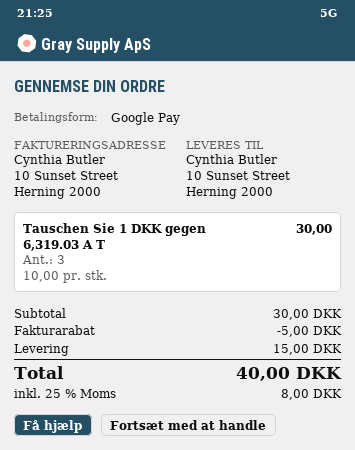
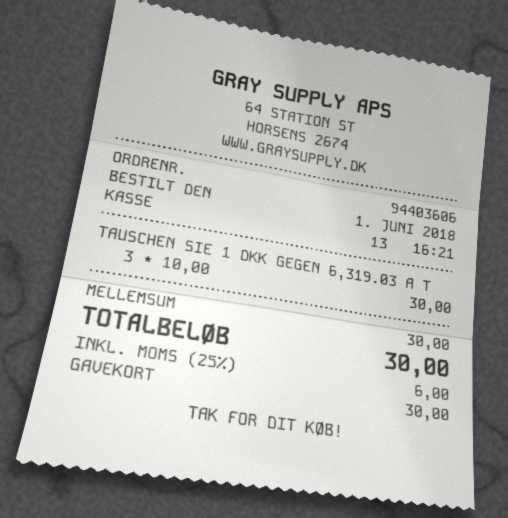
payment method: Google Pay -> gift card
discount: 5.00 -> none
shipping: 15.00 -> none
tax: 25% = 8.00 -> 25% = 6.00
total: 40.00 -> 30.00

